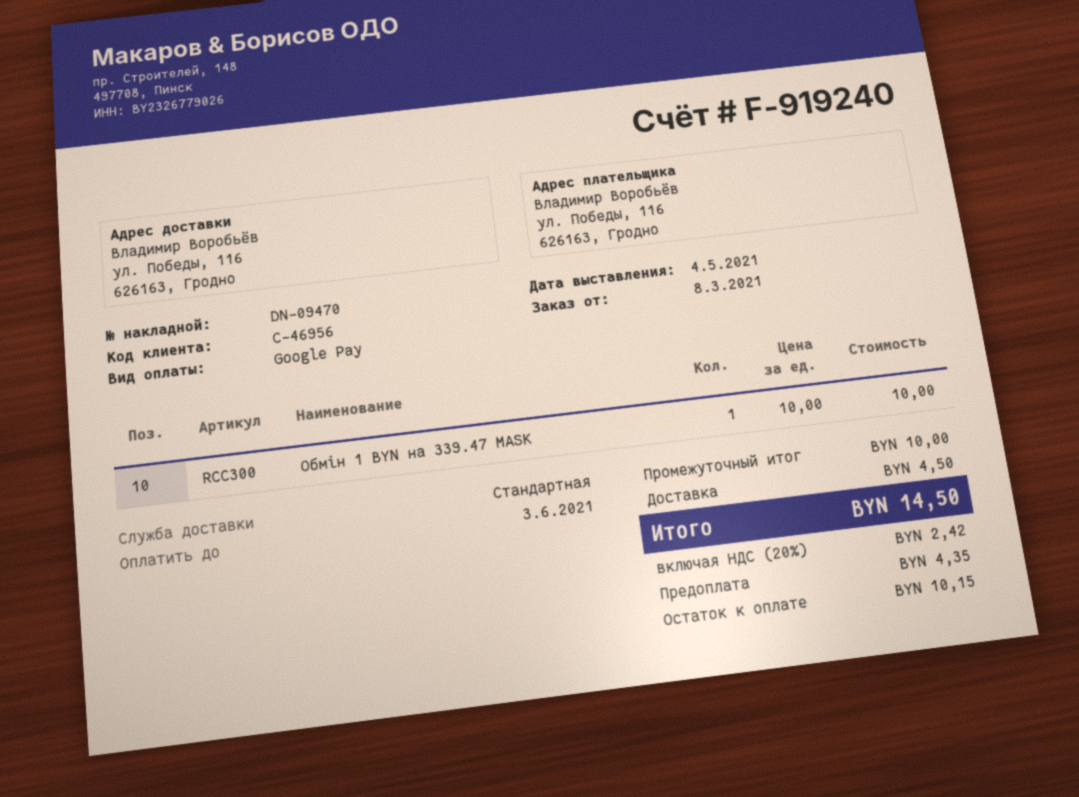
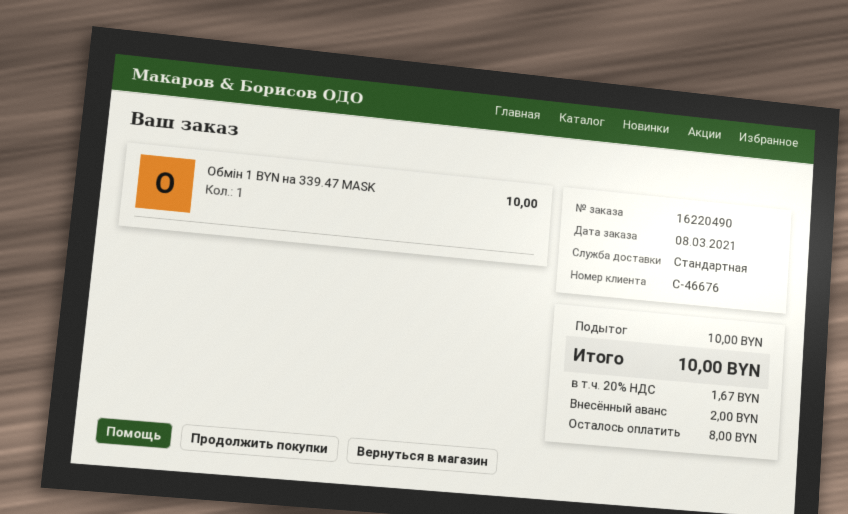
customer number: C-46956 -> C-46676
shipping: 4.50 -> none
tax: 20% = 2.42 -> 20% = 1.67
total: 14.50 -> 10.00
deposit: 4.35 -> 2.00
balance: 10.15 -> 8.00

